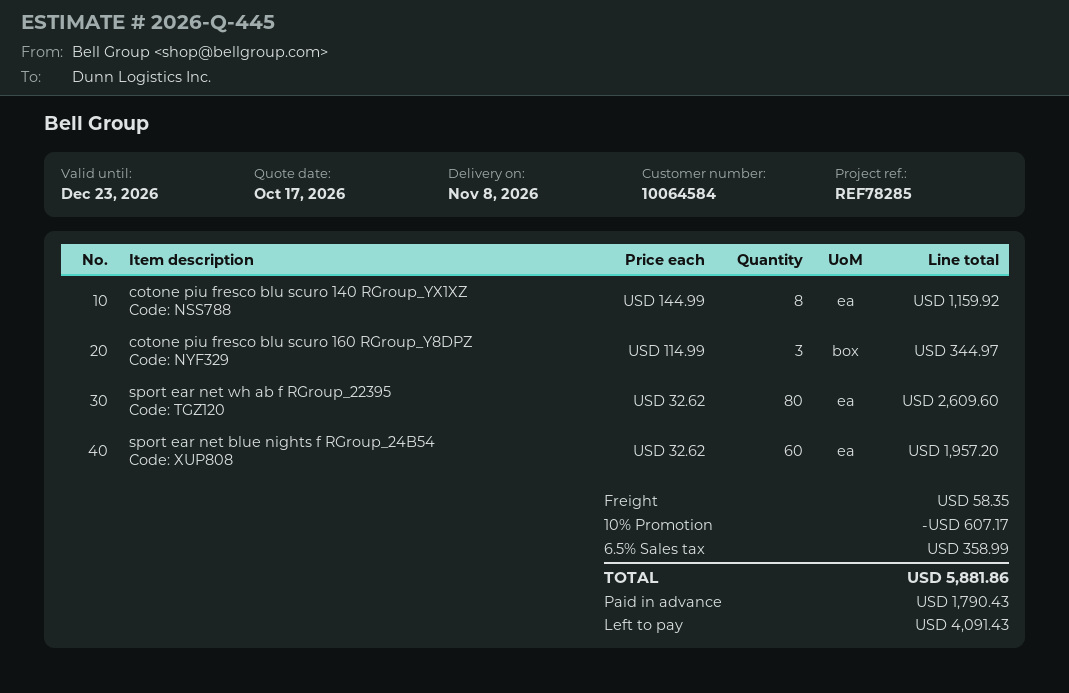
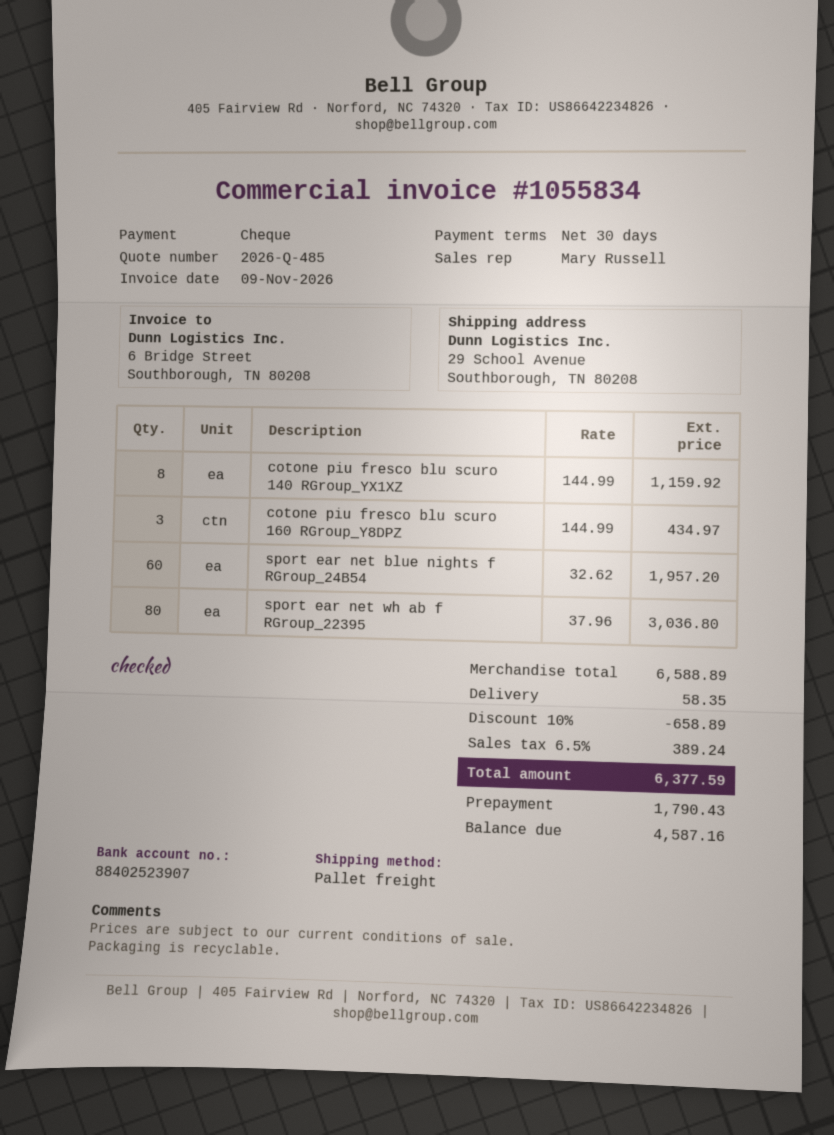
quote number: 2026-Q-445 -> 2026-Q-485
cotone piu fresco blu scuro 160 RGroup_Y8DPZ: 3 x 114.99 = 344.97 -> 3 x 144.99 = 434.97
sport ear net wh ab f RGroup_22395: 80 x 32.62 = 2609.60 -> 80 x 37.96 = 3036.80
discount: 10% = 607.17 -> 10% = 658.89
tax: 6.5% = 358.99 -> 6.5% = 389.24
total: 5881.86 -> 6377.59
balance: 4091.43 -> 4587.16

